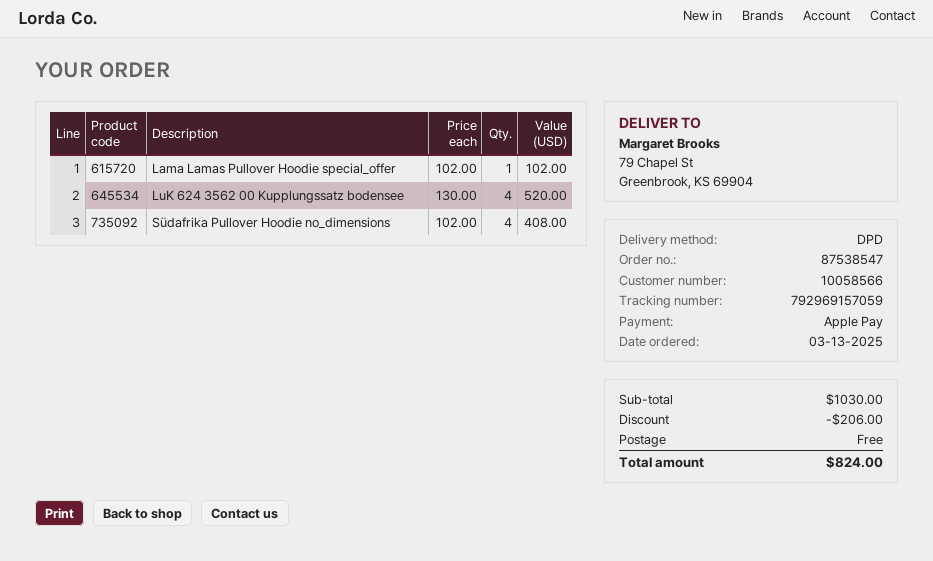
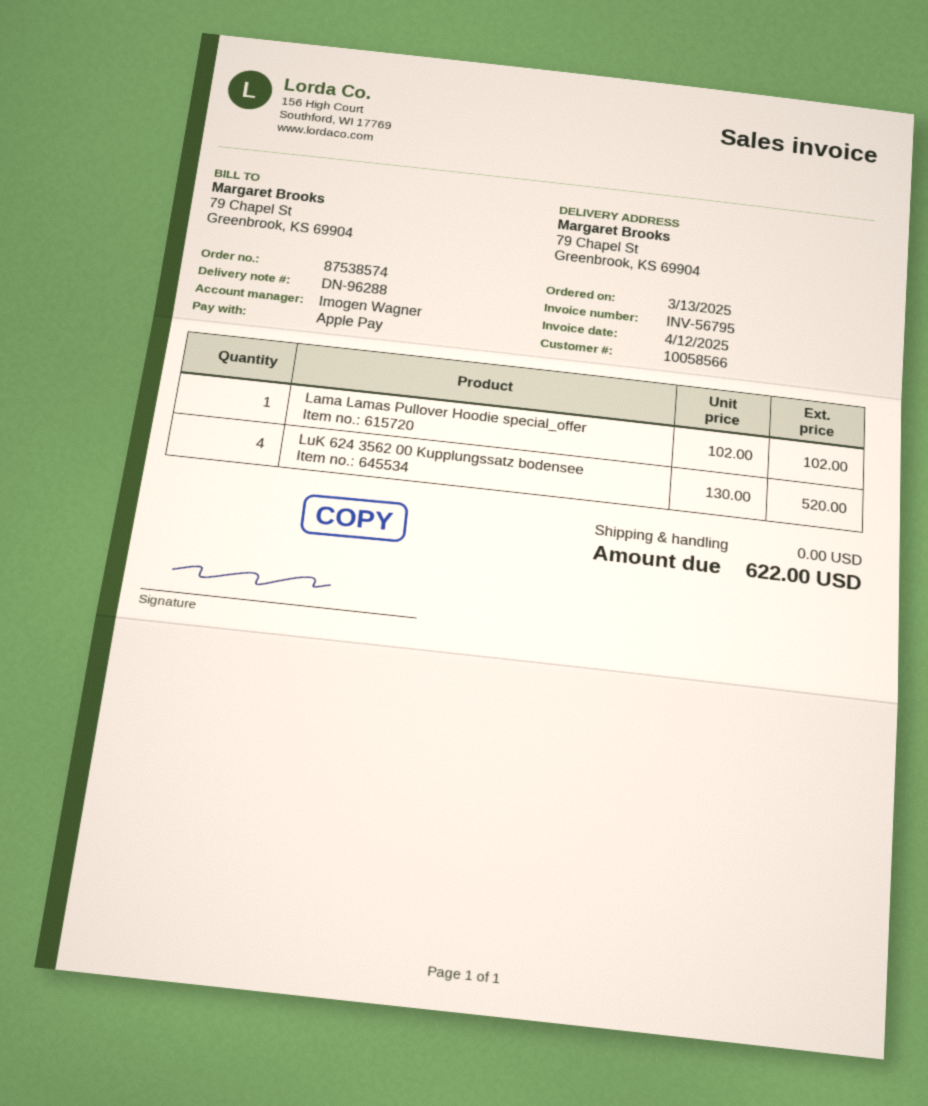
order number: 87538547 -> 87538574
Südafrika Pullover Hoodie no_dimensions: 4 x 102.00 = 408.00 -> none
discount: 206.00 -> none
total: 824.00 -> 622.00

